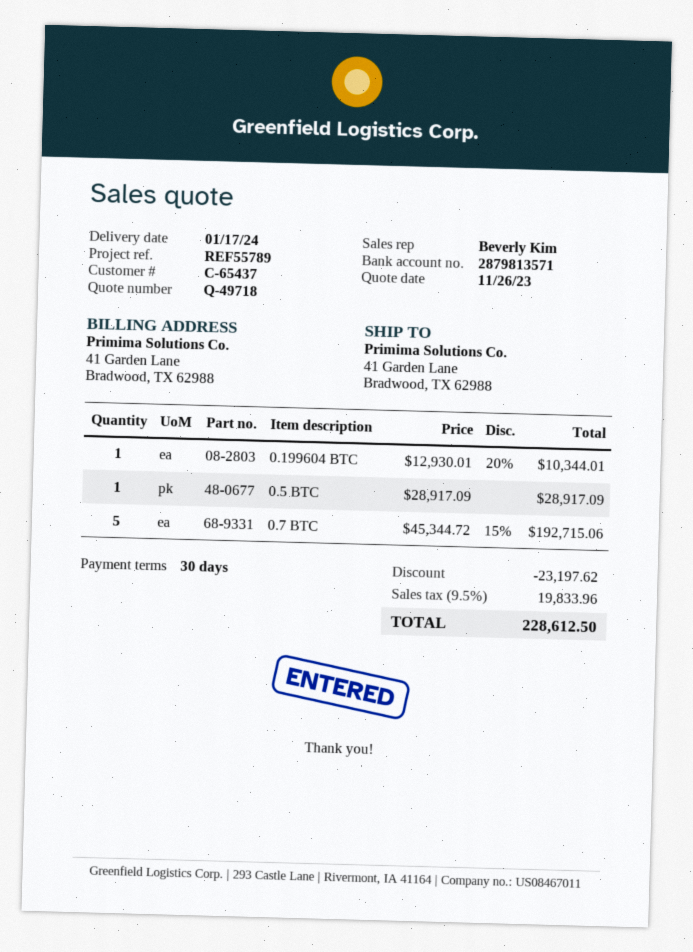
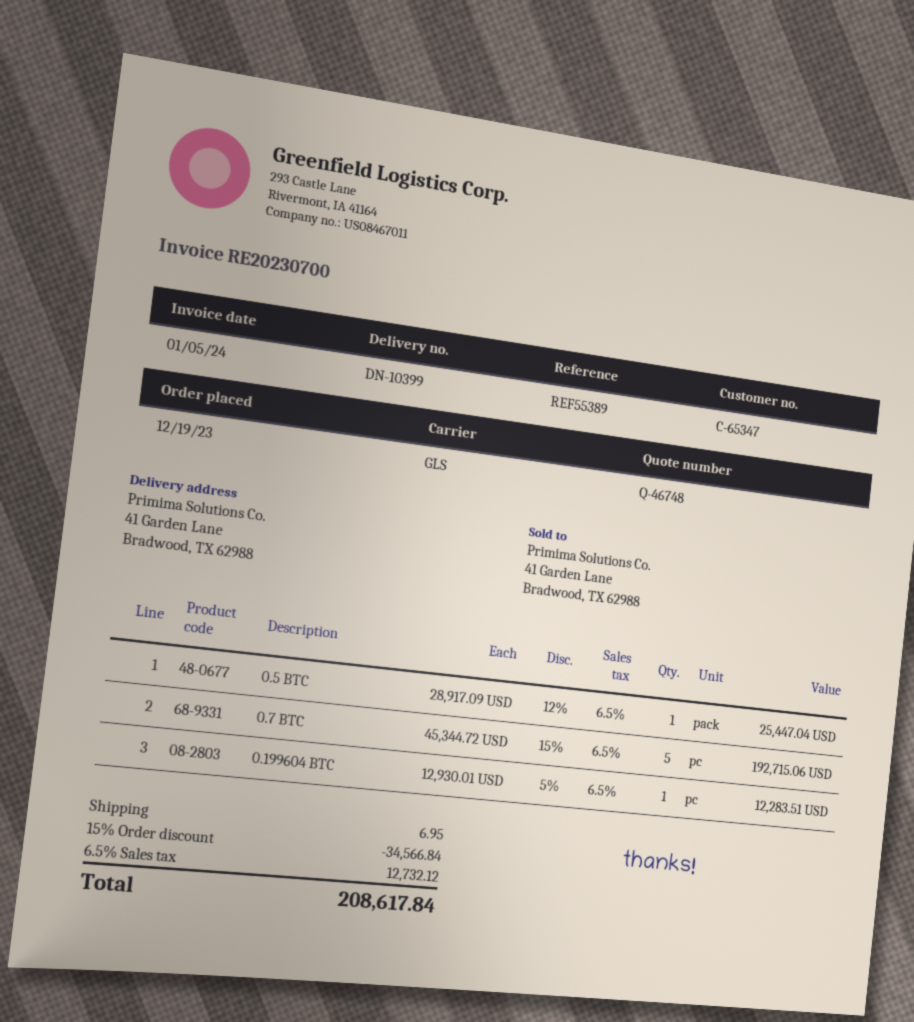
quote number: Q-49718 -> Q-46748
customer number: C-65437 -> C-65347
reference: REF55789 -> REF55389
0.199604 BTC: 1 x 12930.01 - 20% = 10344.01 -> 1 x 12930.01 - 5% = 12283.51
0.5 BTC: 1 x 28917.09 = 28917.09 -> 1 x 28917.09 - 12% = 25447.04
discount: 23197.62 -> 34566.84
shipping: none -> 6.95
tax: 9.5% = 19833.96 -> 6.5% = 12732.12
total: 228612.50 -> 208617.84

